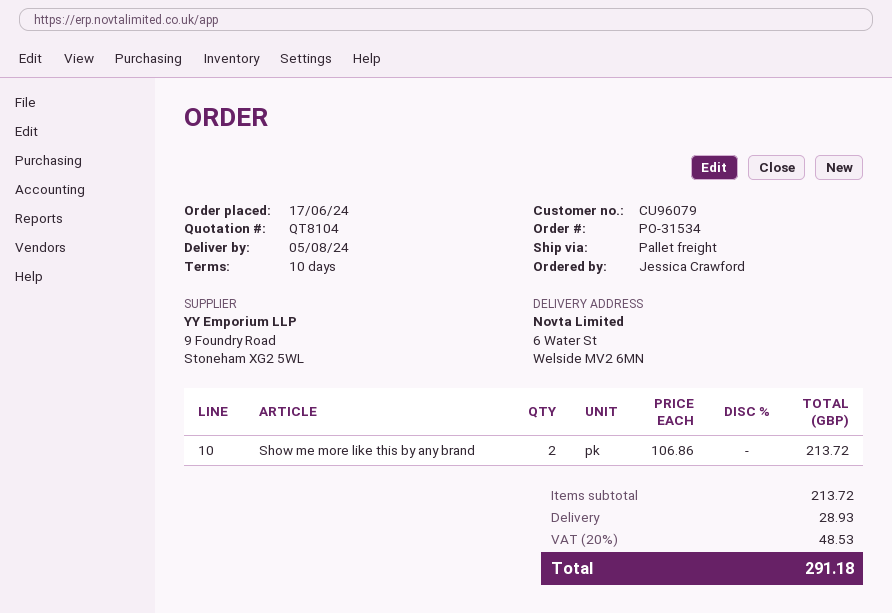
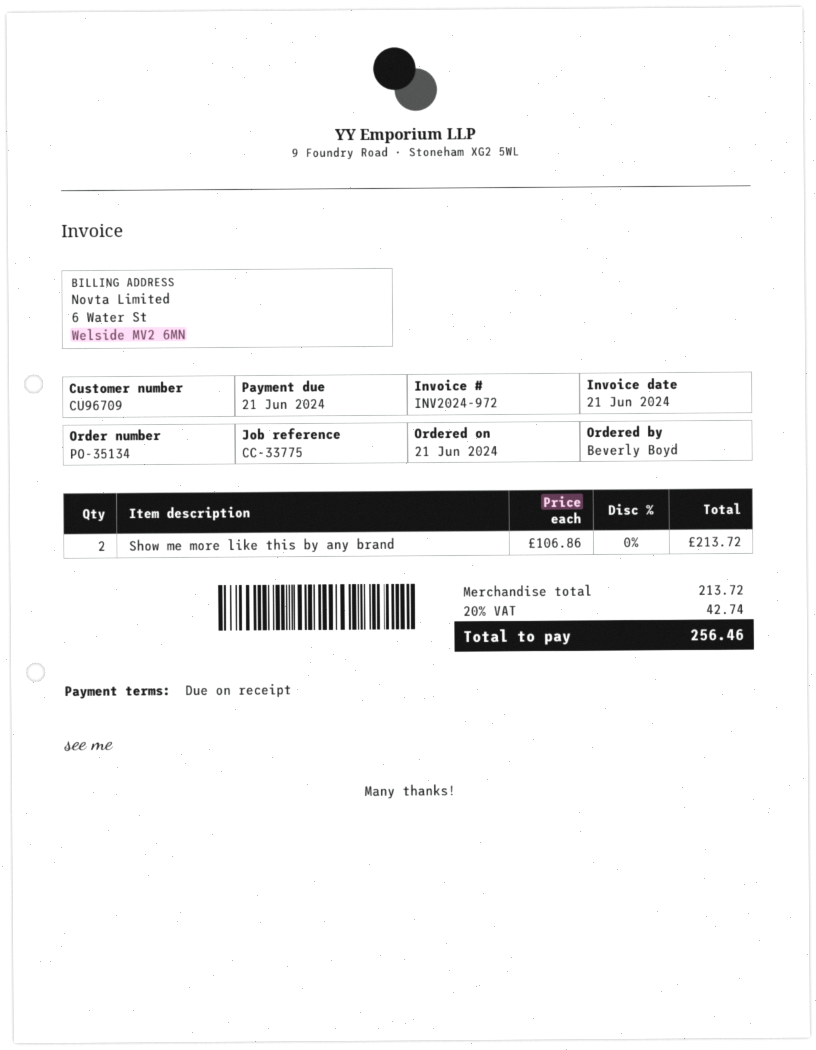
order number: PO-31534 -> PO-35134
order date: 2024-06-17 -> 2024-06-21
payment terms: 10 days -> on receipt
customer number: CU96079 -> CU96709
ordered by: Jessica Crawford -> Beverly Boyd
shipping: 28.93 -> none
tax: 20% = 48.53 -> 20% = 42.74
total: 291.18 -> 256.46

